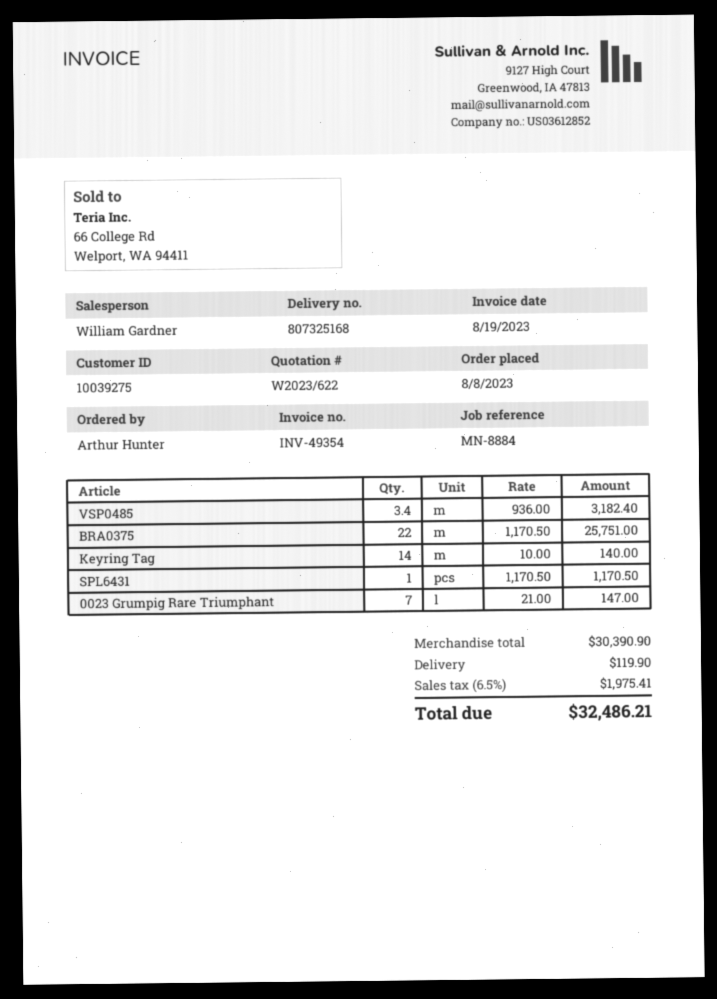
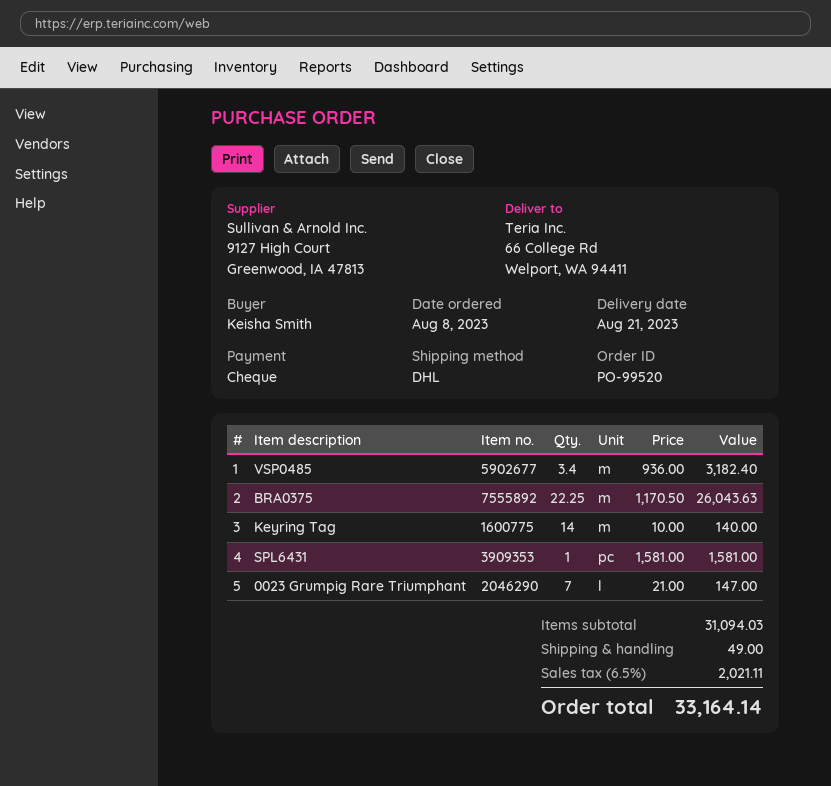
ordered by: Arthur Hunter -> Keisha Smith
BRA0375: 22 x 1170.50 = 25751.00 -> 22.25 x 1170.50 = 26043.63
SPL6431: 1 x 1170.50 = 1170.50 -> 1 x 1581.00 = 1581.00
subtotal: 30390.90 -> 31094.03
shipping: 119.90 -> 49.00
tax: 6.5% = 1975.41 -> 6.5% = 2021.11
total: 32486.21 -> 33164.14

